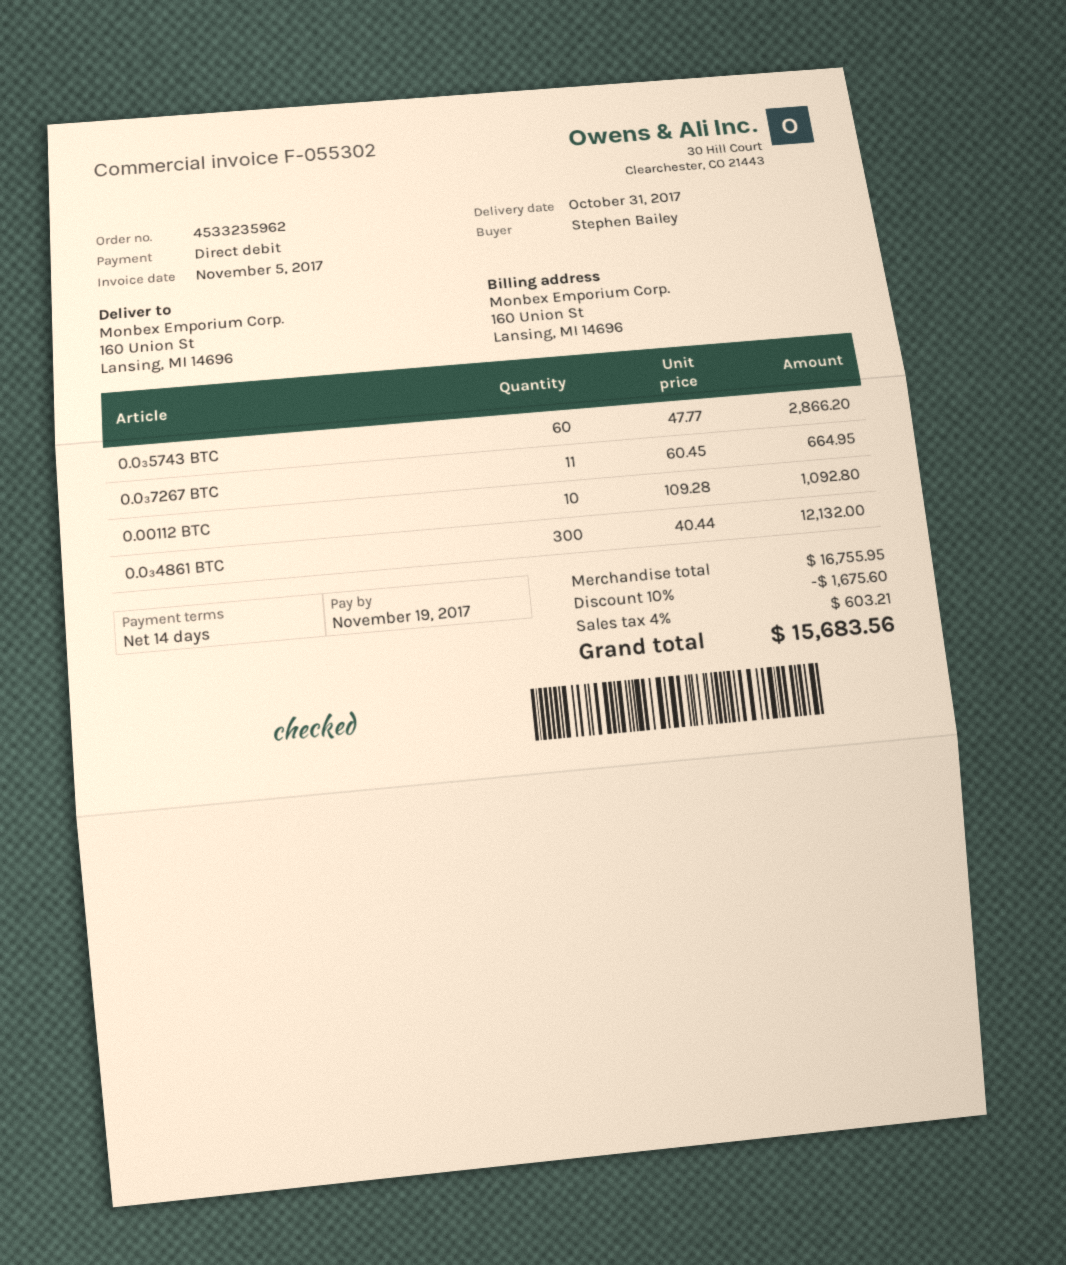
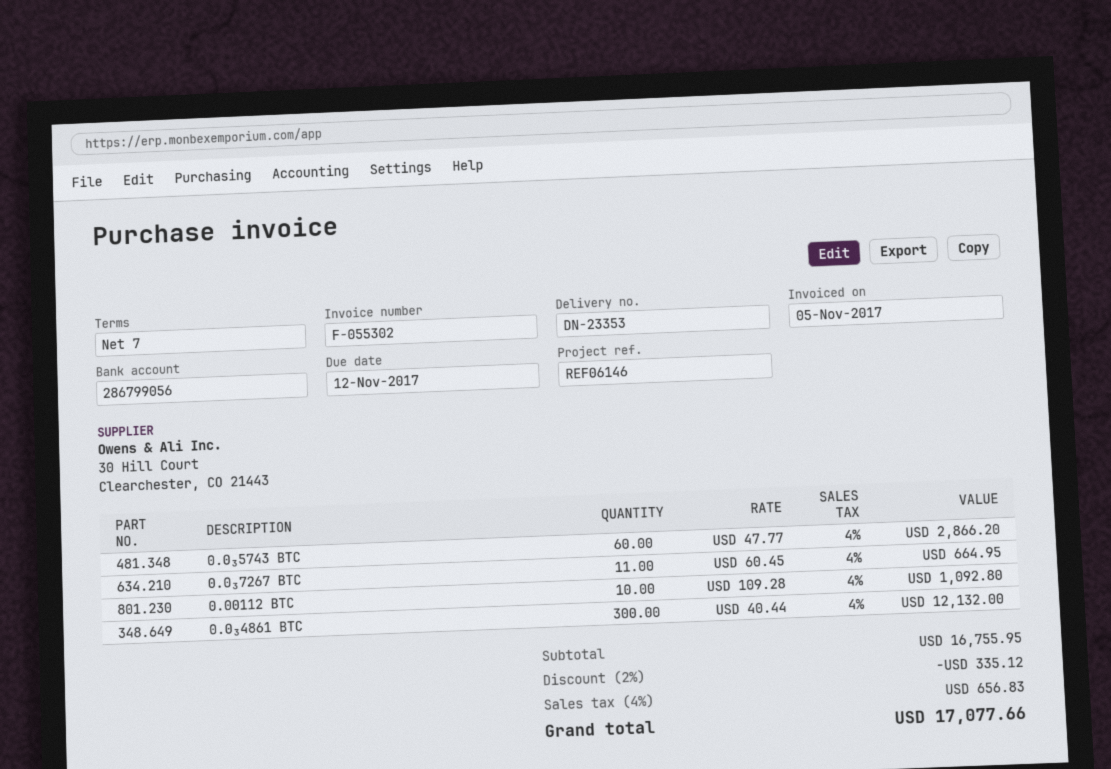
payment terms: 14 days -> 7 days
due date: 2017-11-19 -> 2017-11-12
discount: 10% = 1675.60 -> 2% = 335.12
tax: 4% = 603.21 -> 4% = 656.83
total: 15683.56 -> 17077.66

